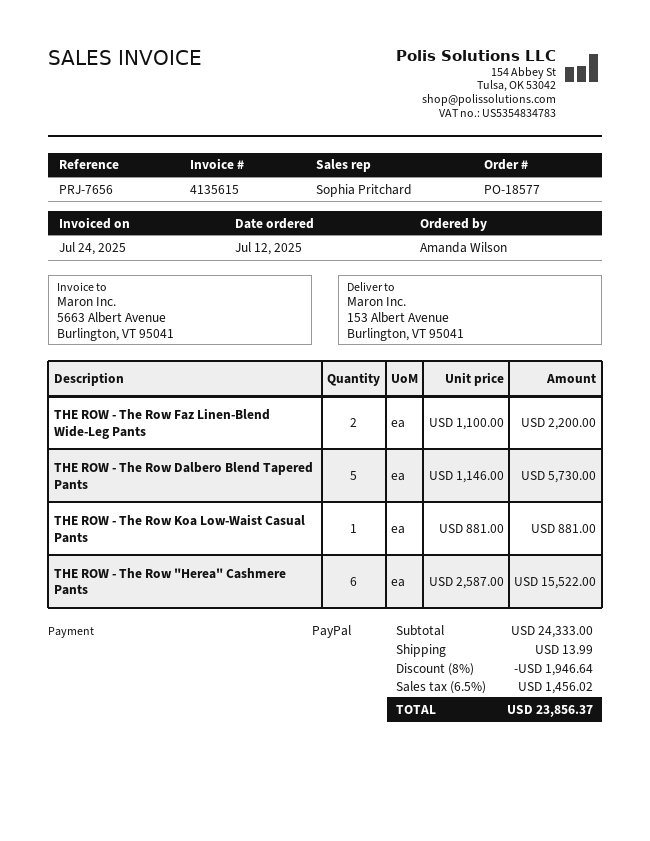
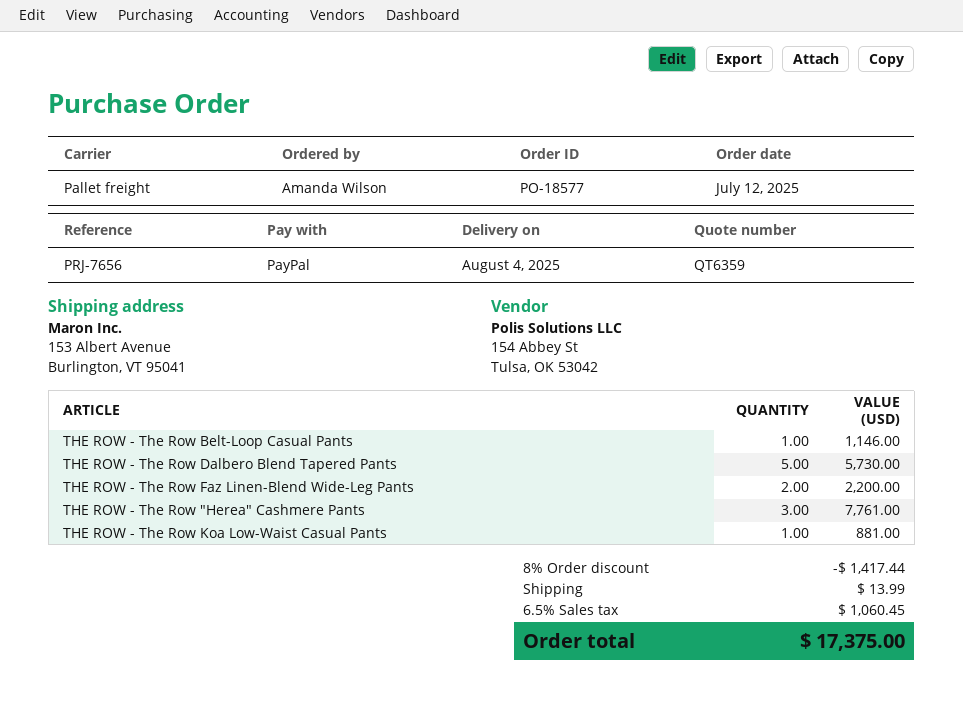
THE ROW - The Row "Herea" Cashmere Pants: 6 for 15522.00 -> 3 for 7761.00
THE ROW - The Row Belt-Loop Casual Pants: none -> 1 for 1146.00
discount: 8% = 1946.64 -> 8% = 1417.44
tax: 6.5% = 1456.02 -> 6.5% = 1060.45
total: 23856.37 -> 17375.00

